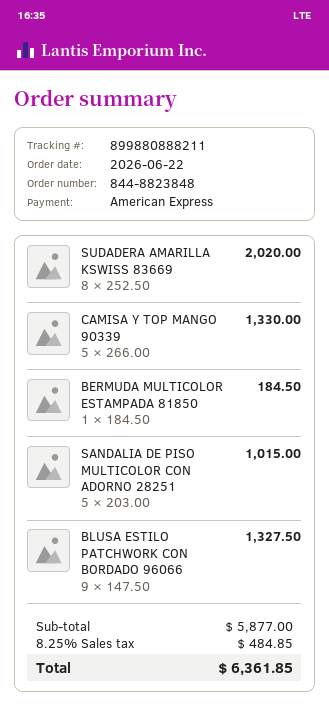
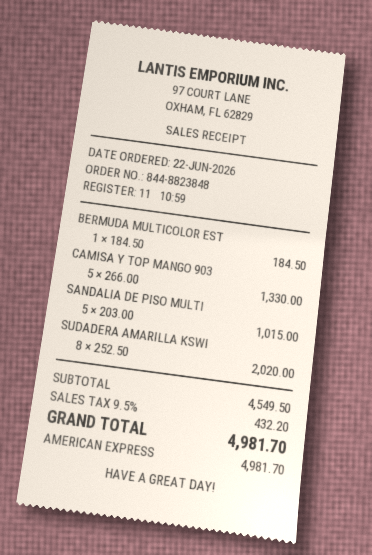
BLUSA ESTILO PATCHWORK CON BORDADO 96066: 9 x 147.50 = 1327.50 -> none
subtotal: 5877.00 -> 4549.50
tax: 8.25% = 484.85 -> 9.5% = 432.20
total: 6361.85 -> 4981.70

